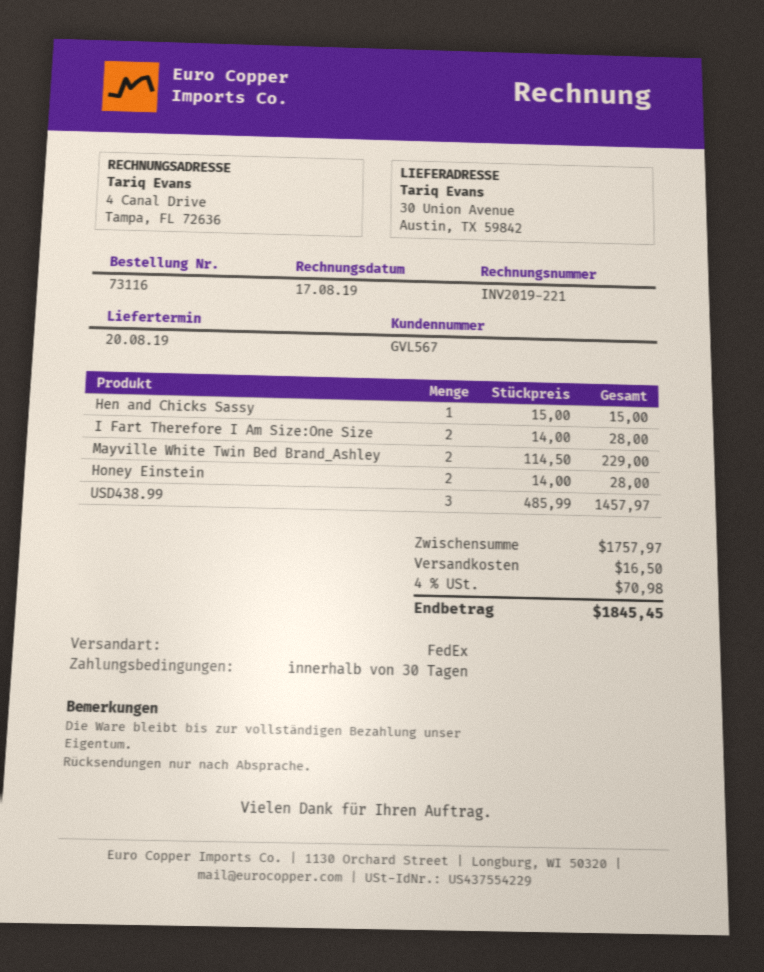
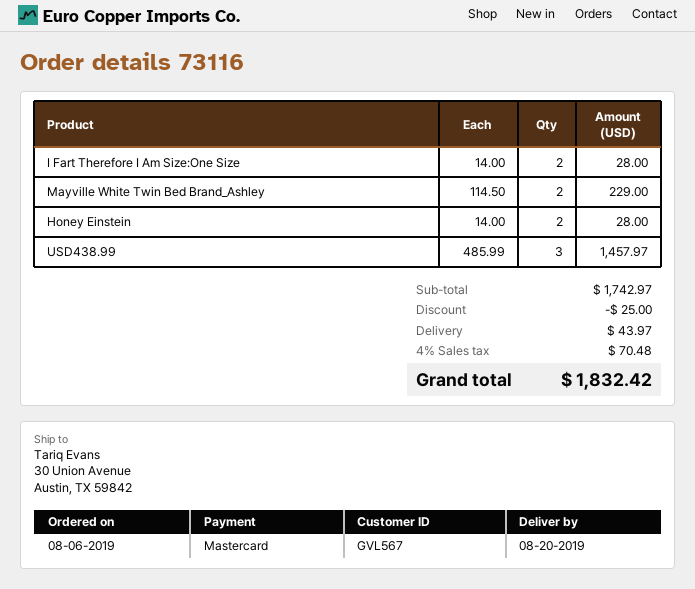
Hen and Chicks Sassy: 1 x 15.00 = 15.00 -> none
subtotal: 1757.97 -> 1742.97
discount: none -> 25.00
shipping: 16.50 -> 43.97
tax: 4% = 70.98 -> 4% = 70.48
total: 1845.45 -> 1832.42

